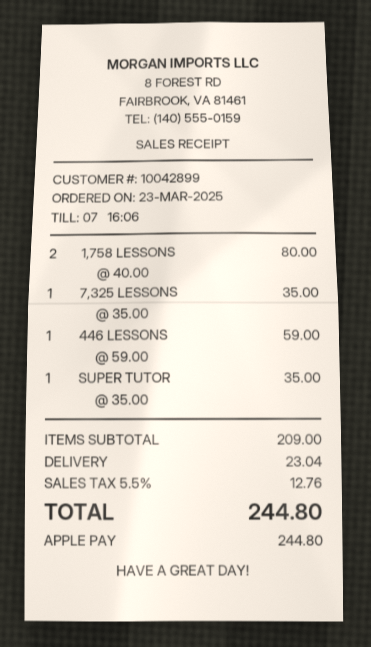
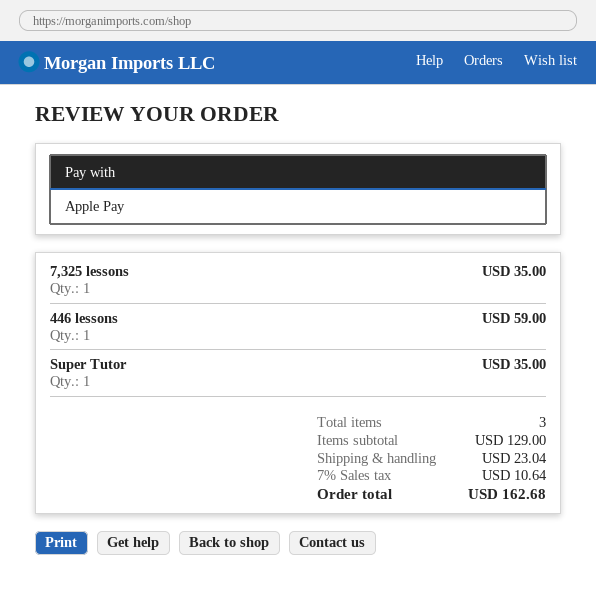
1,758 LESSONS: 2 for 80.00 -> none
subtotal: 209.00 -> 129.00
tax: 5.5% = 12.76 -> 7% = 10.64
total: 244.80 -> 162.68

